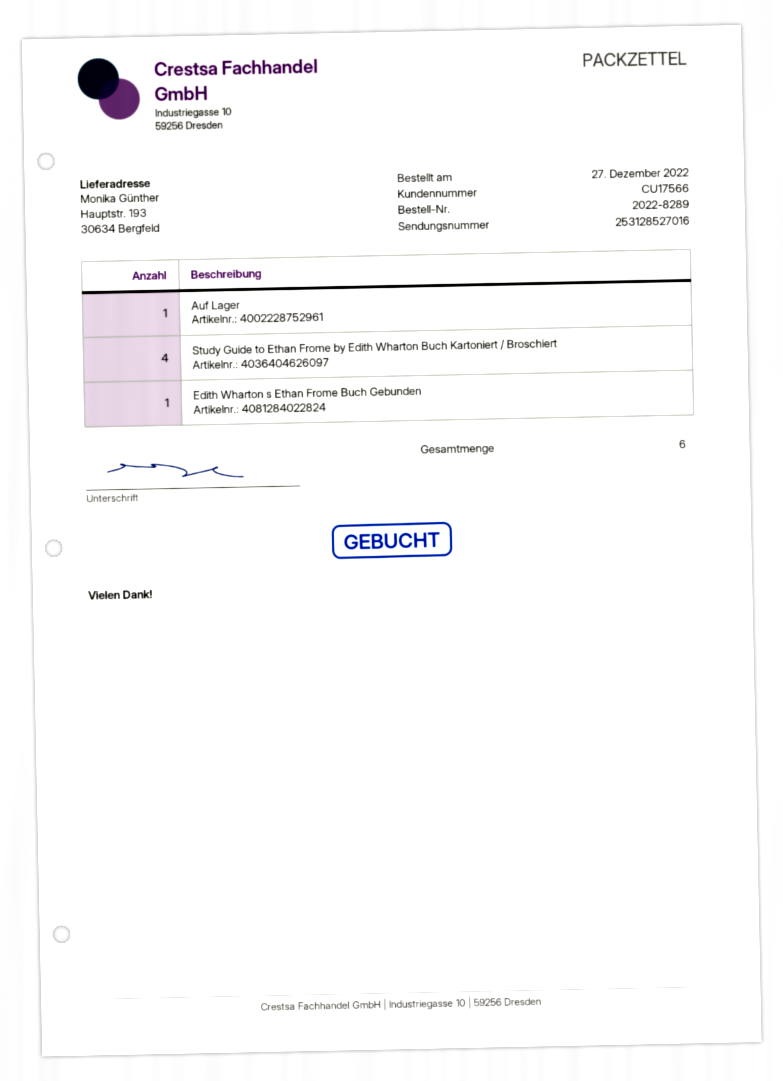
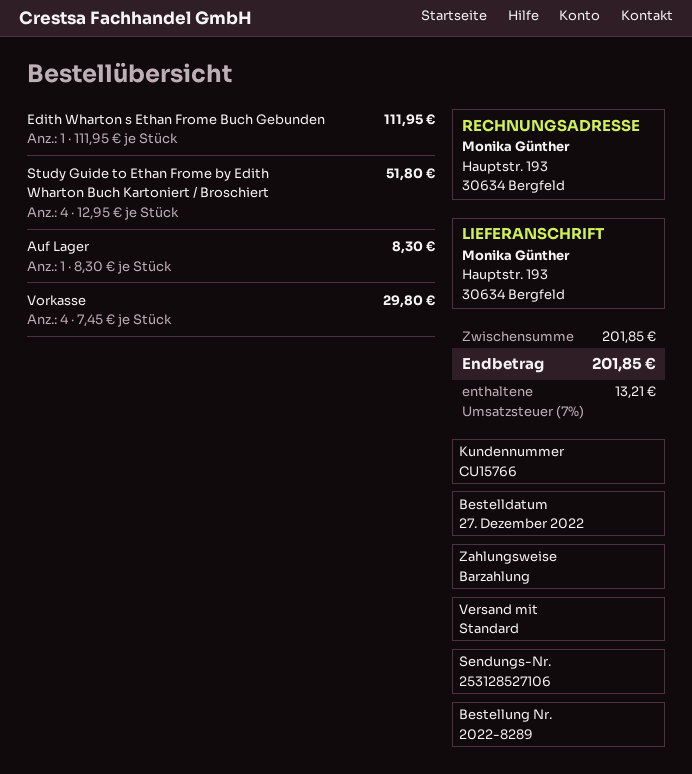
customer number: CU17566 -> CU15766
tracking number: 253128527016 -> 253128527106
Vorkasse: none -> 4

